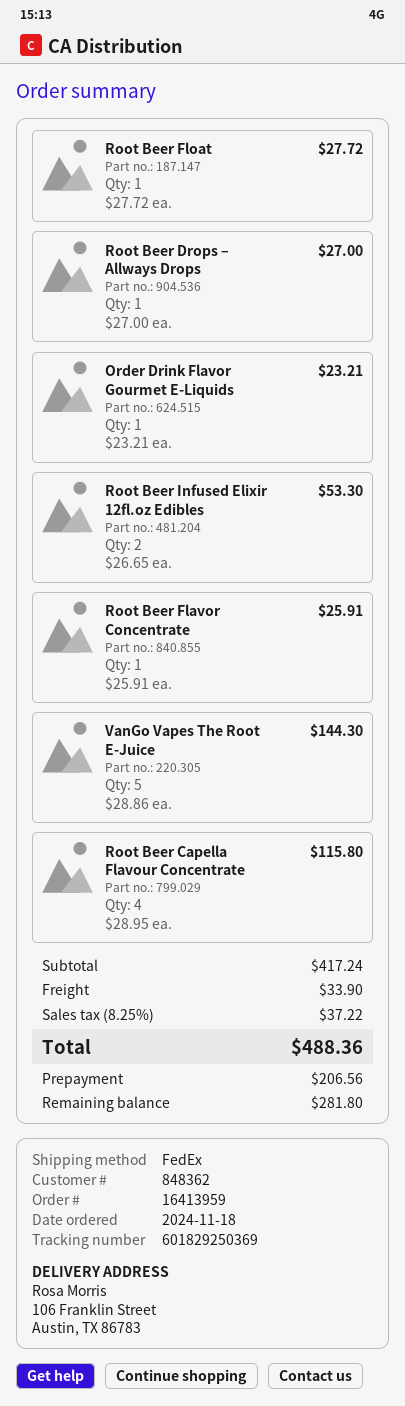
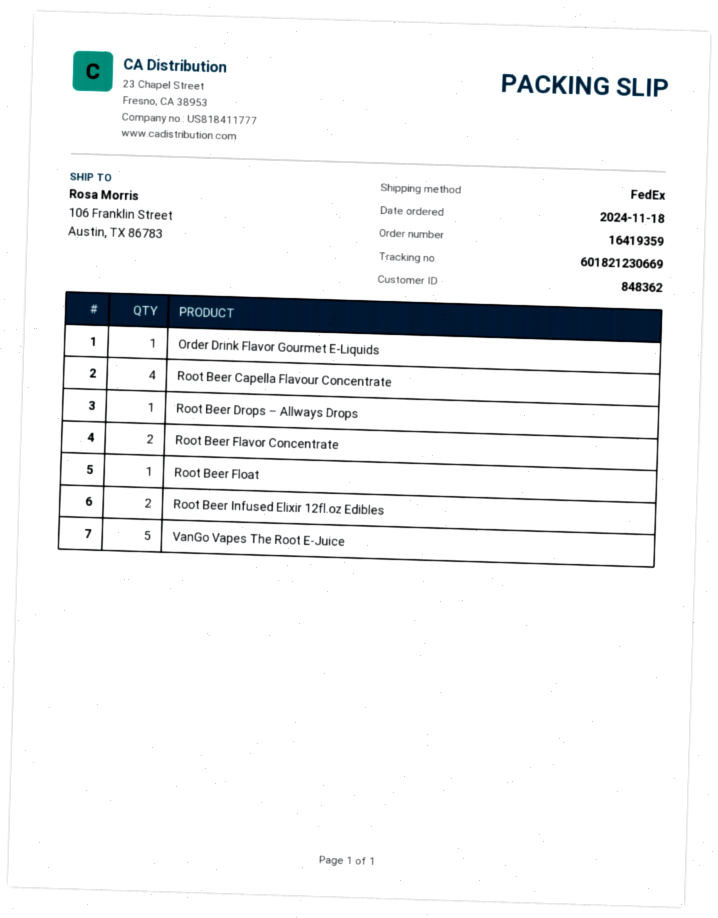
order number: 16413959 -> 16419359
tracking number: 601829250369 -> 601821230669
Root Beer Flavor Concentrate: 1 -> 2

